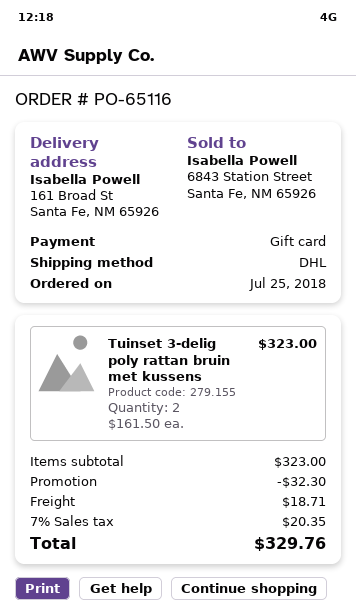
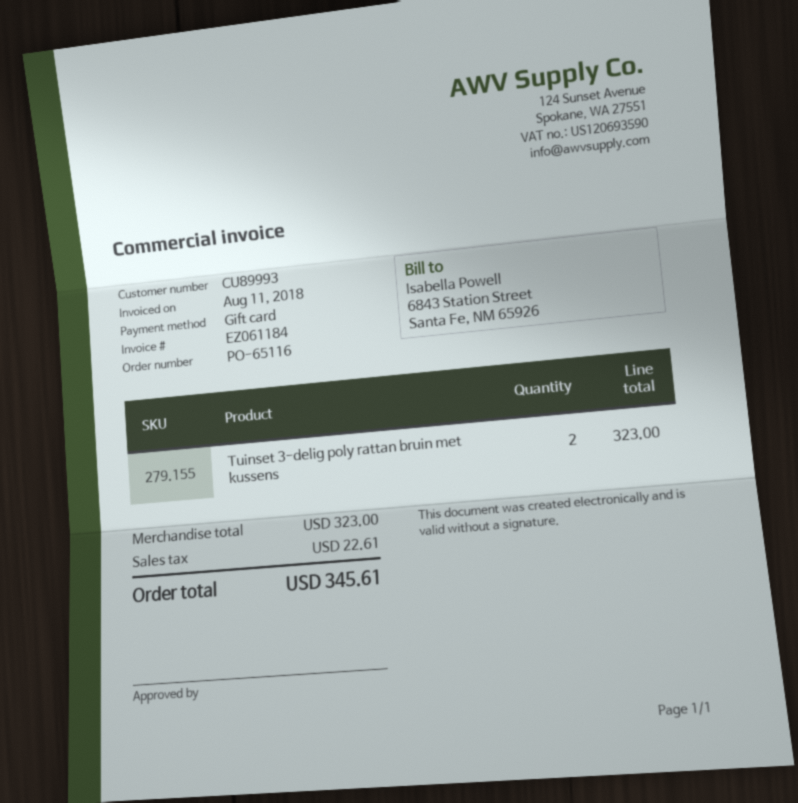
discount: 32.30 -> none
shipping: 18.71 -> none
tax: 20.35 -> 22.61
total: 329.76 -> 345.61

